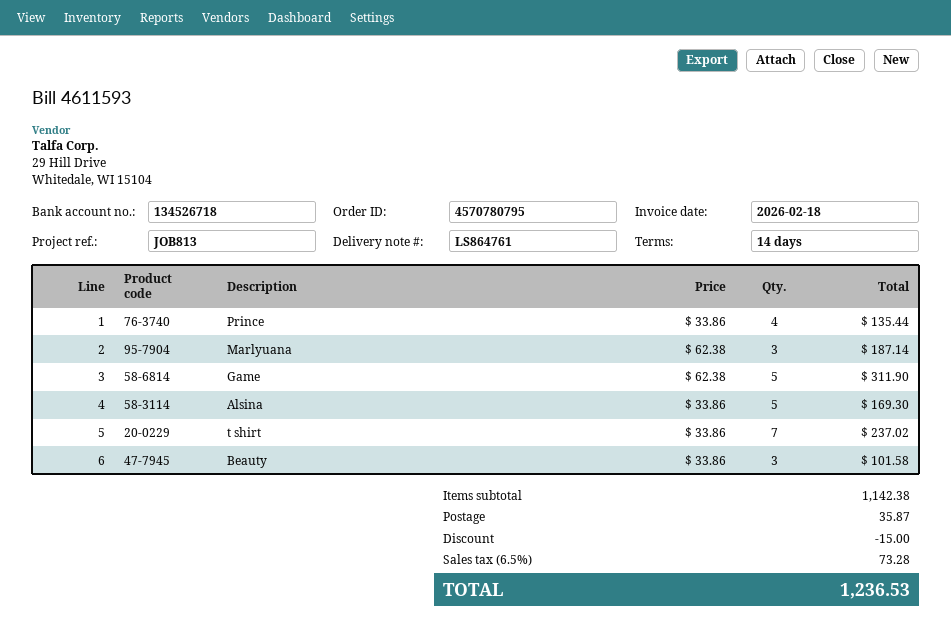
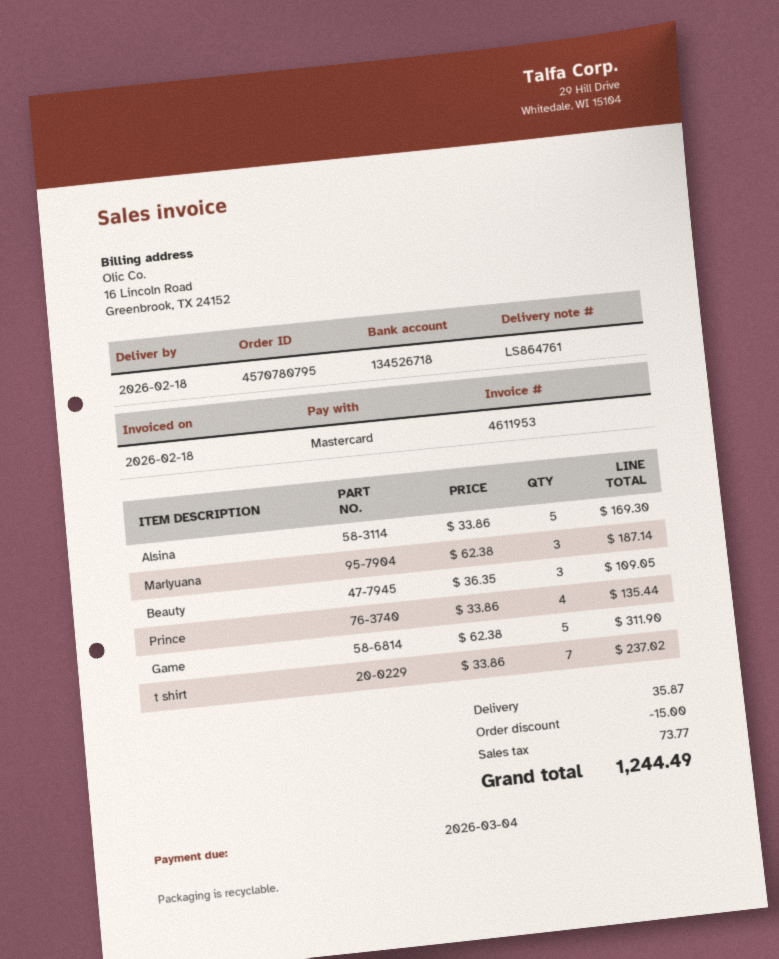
invoice number: 4611593 -> 4611953
Beauty: 3 x 33.86 = 101.58 -> 3 x 36.35 = 109.05
tax: 73.28 -> 73.77
total: 1236.53 -> 1244.49

